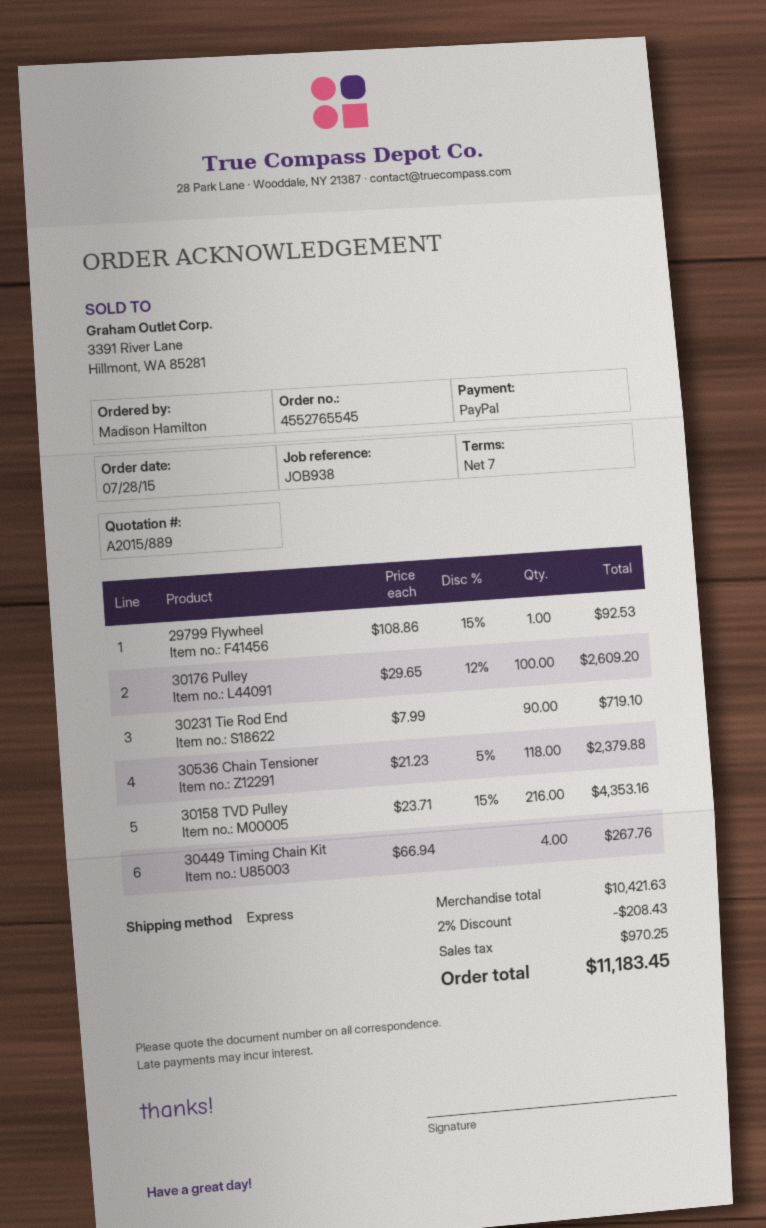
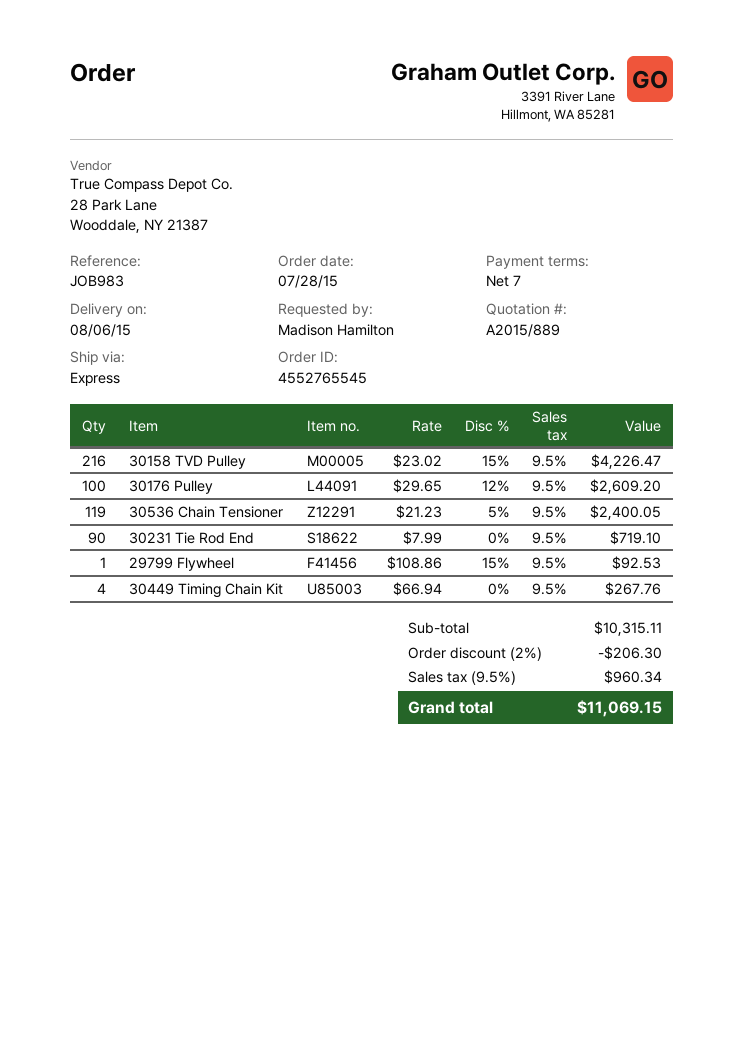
reference: JOB938 -> JOB983
30536 Chain Tensioner: 118 x 21.23 - 5% = 2379.88 -> 119 x 21.23 - 5% = 2400.05
30158 TVD Pulley: 216 x 23.71 - 15% = 4353.16 -> 216 x 23.02 - 15% = 4226.47
subtotal: 10421.63 -> 10315.11
discount: 2% = 208.43 -> 2% = 206.30
tax: 970.25 -> 960.34
total: 11183.45 -> 11069.15

